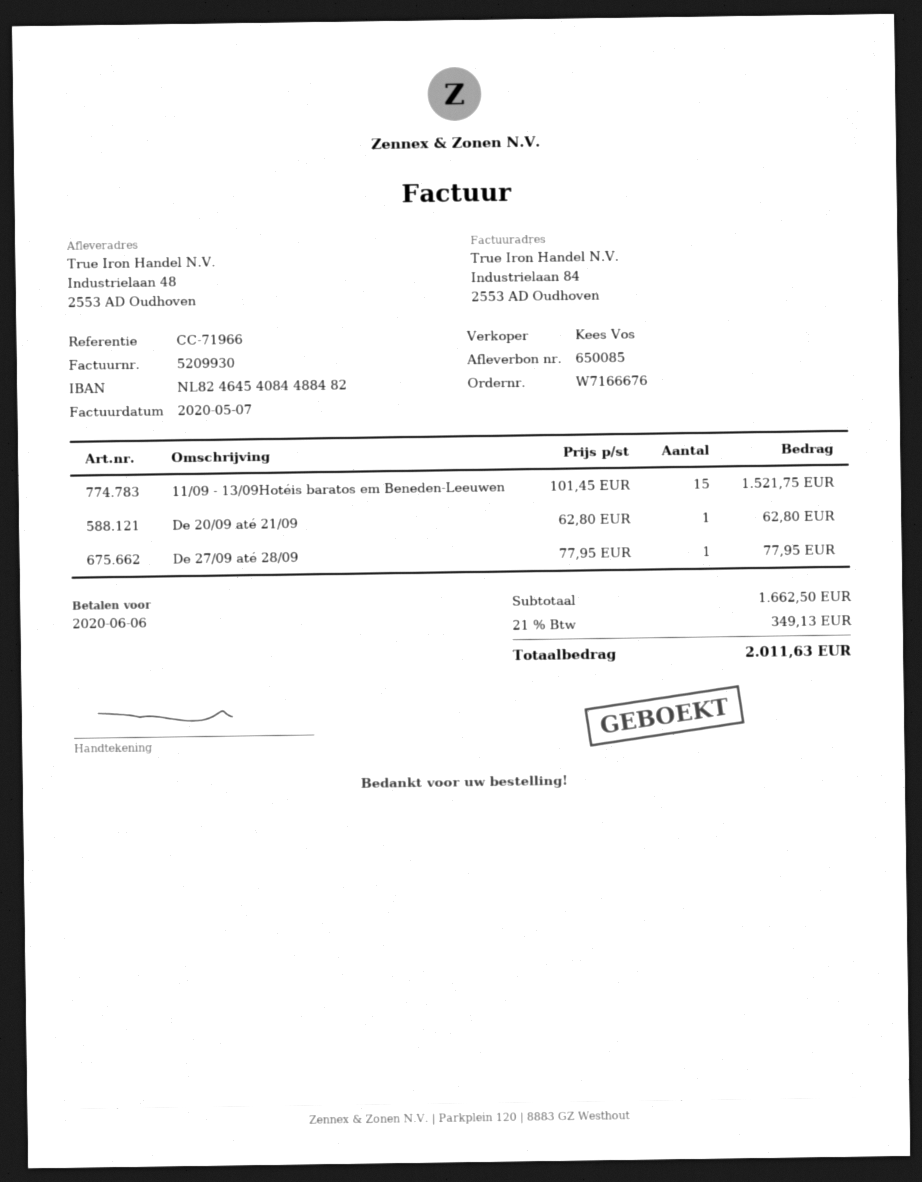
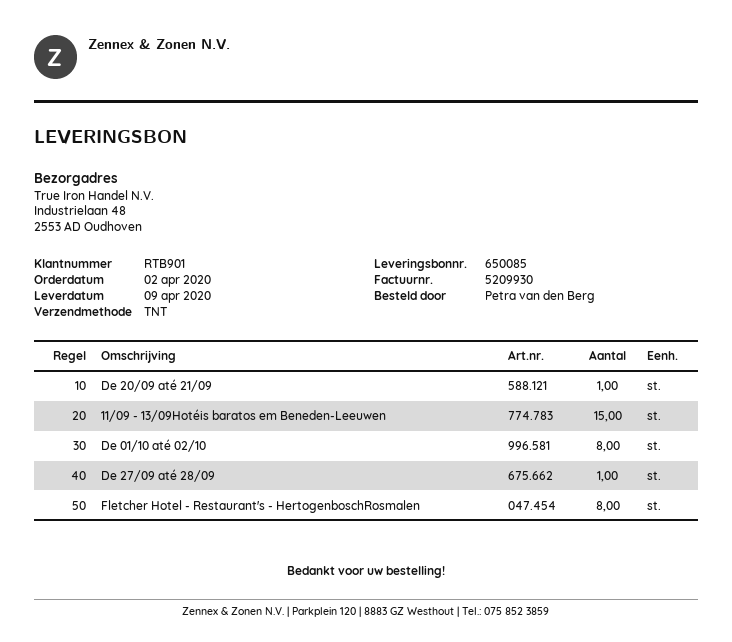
De 01/10 até 02/10: none -> 8
Fletcher Hotel - Restaurant's - HertogenboschRosmalen: none -> 8

